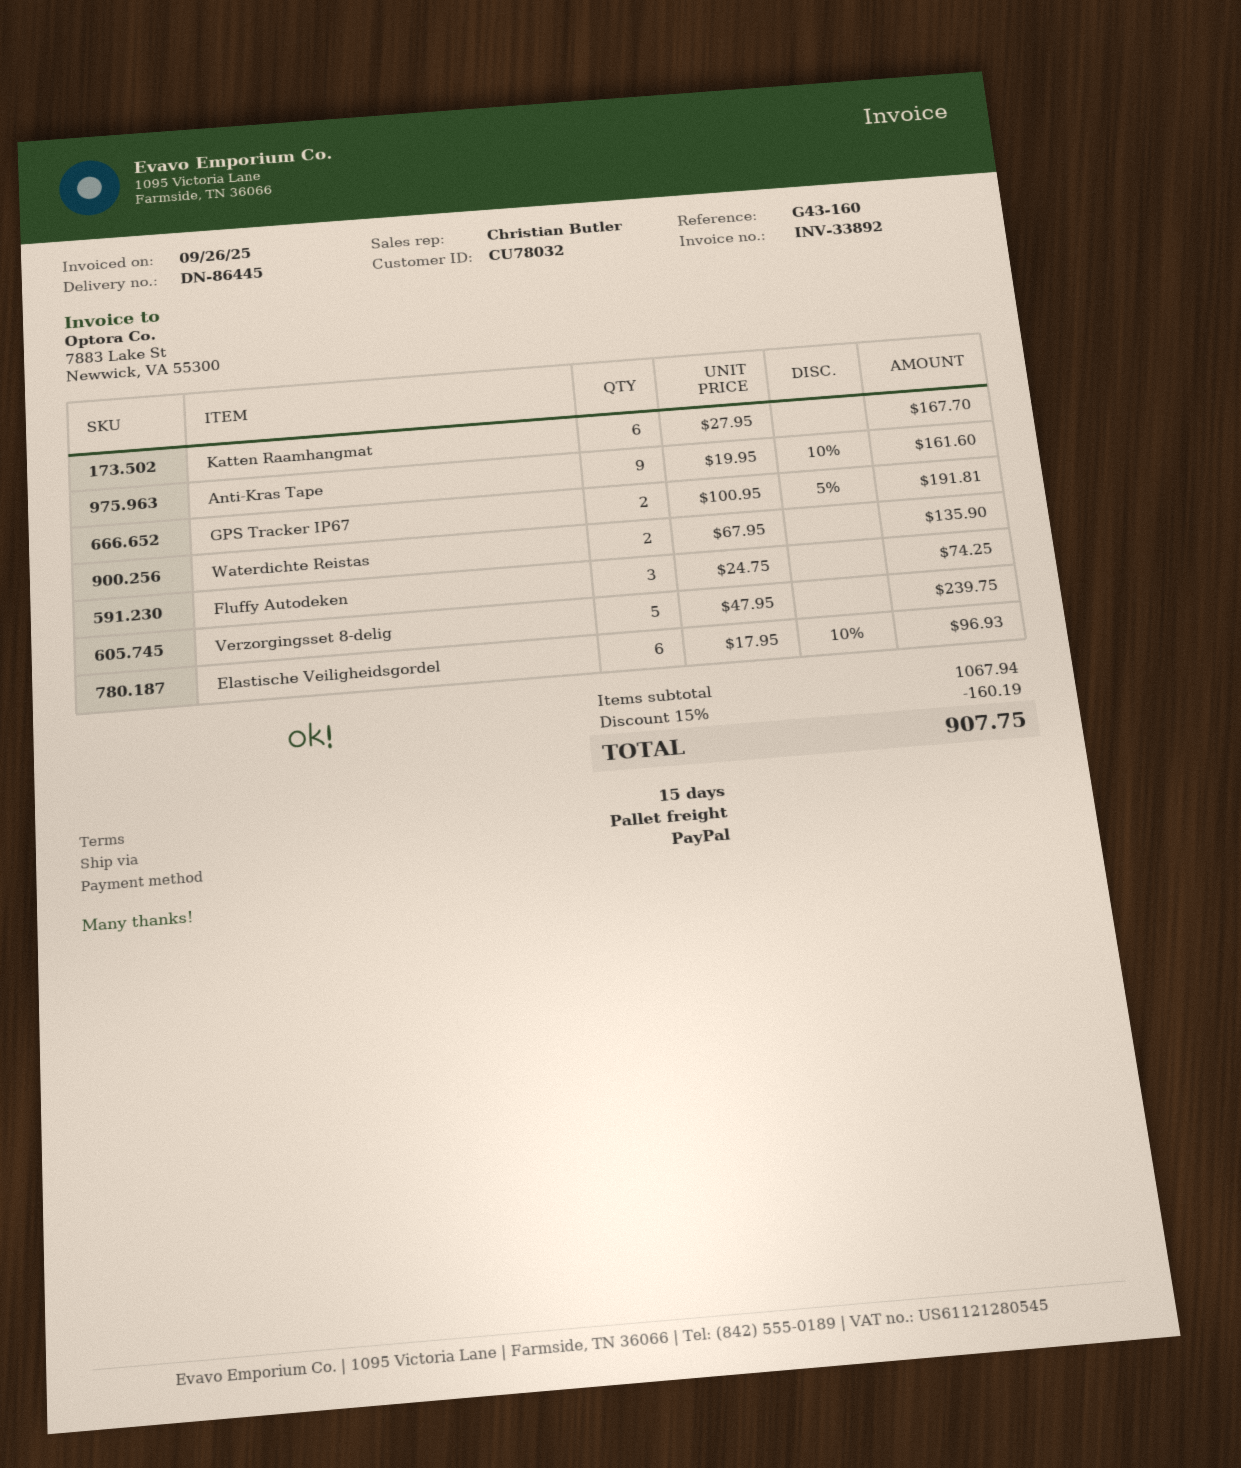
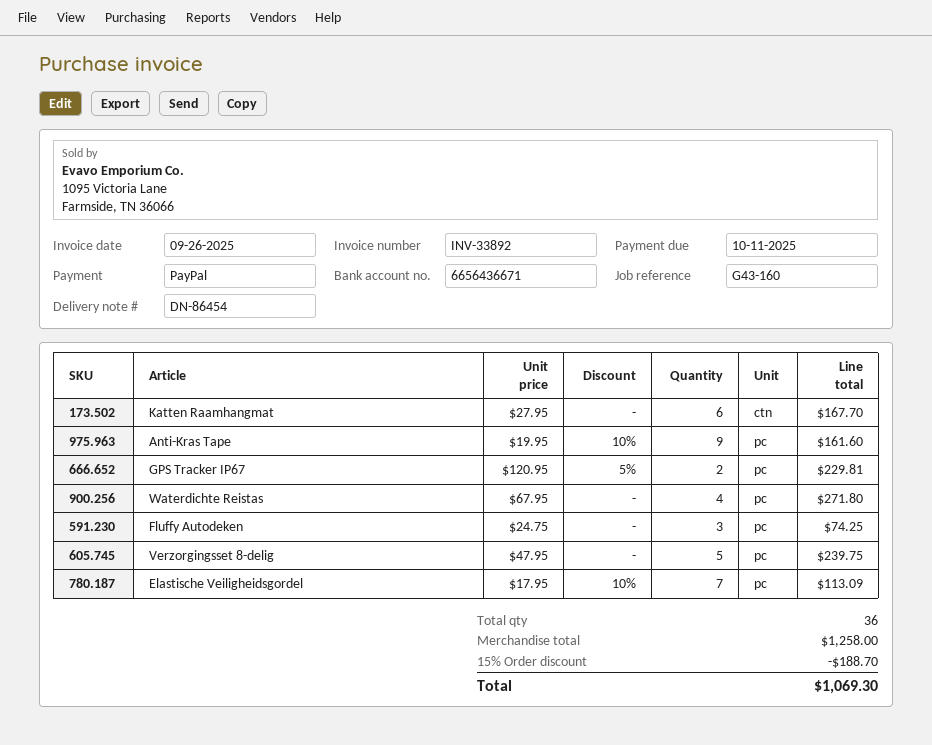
delivery note number: DN-86445 -> DN-86454
GPS Tracker IP67: 2 x 100.95 - 5% = 191.81 -> 2 x 120.95 - 5% = 229.81
Waterdichte Reistas: 2 x 67.95 = 135.90 -> 4 x 67.95 = 271.80
Elastische Veiligheidsgordel: 6 x 17.95 - 10% = 96.93 -> 7 x 17.95 - 10% = 113.09
subtotal: 1067.94 -> 1258.00
discount: 15% = 160.19 -> 15% = 188.70
total: 907.75 -> 1069.30

